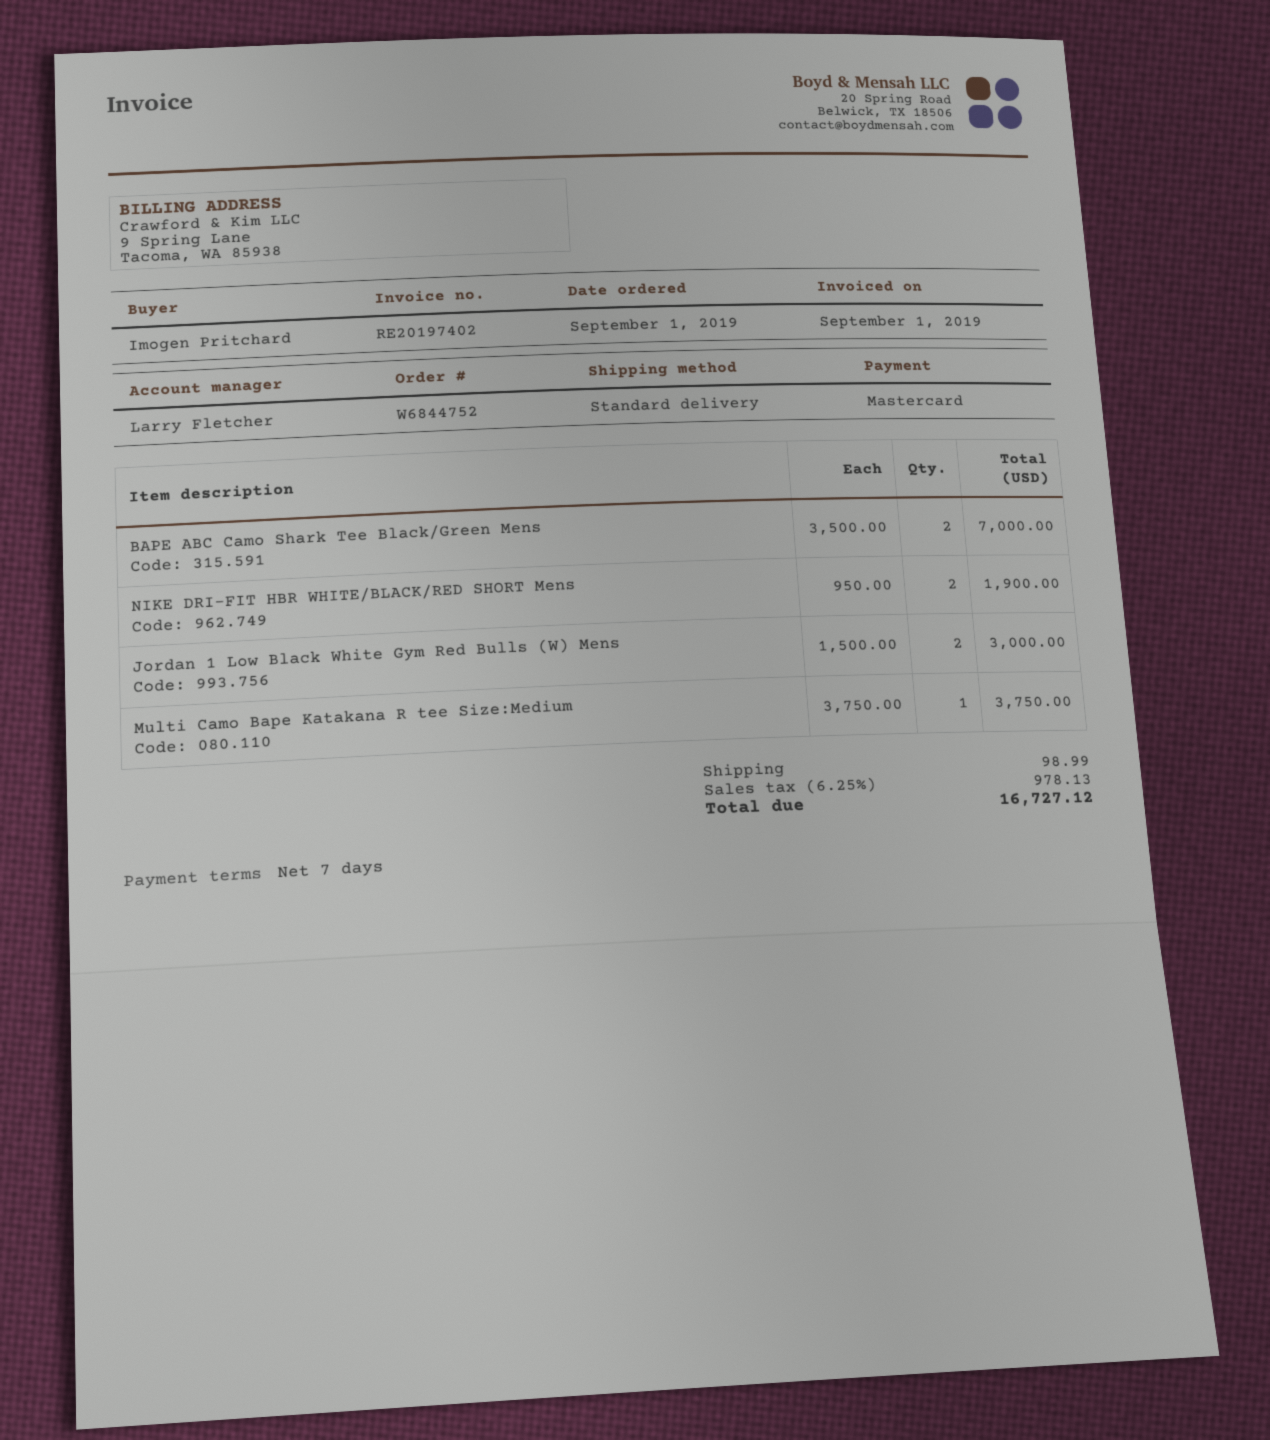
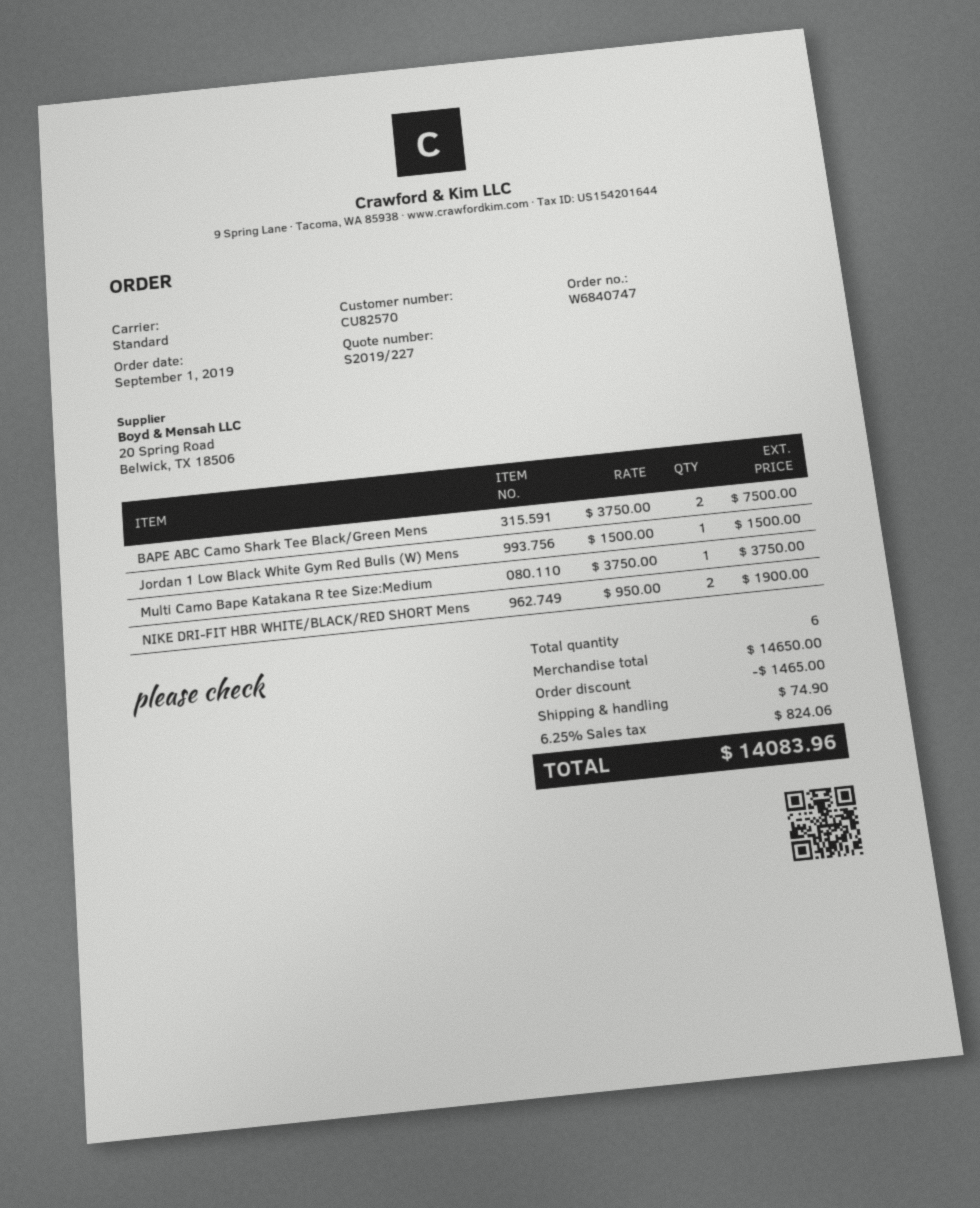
order number: W6844752 -> W6840747
BAPE ABC Camo Shark Tee Black/Green Mens: 2 x 3500.00 = 7000.00 -> 2 x 3750.00 = 7500.00
Jordan 1 Low Black White Gym Red Bulls (W) Mens: 2 x 1500.00 = 3000.00 -> 1 x 1500.00 = 1500.00
discount: none -> 1465.00
shipping: 98.99 -> 74.90
tax: 6.25% = 978.13 -> 6.25% = 824.06
total: 16727.12 -> 14083.96

